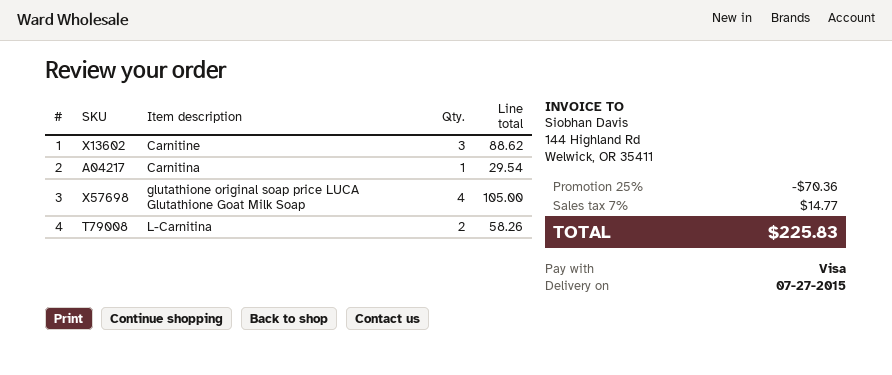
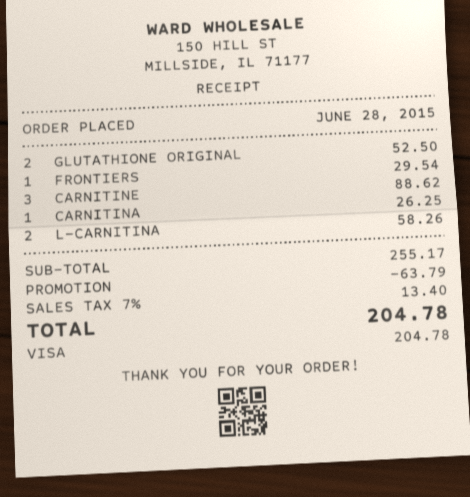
Carnitina: 1 for 29.54 -> 1 for 26.25
glutathione original soap price LUCA Glutathione Goat Milk Soap: 4 for 105.00 -> 2 for 52.50
FRONTIERS: none -> 1 for 29.54
discount: 70.36 -> 63.79
tax: 7% = 14.77 -> 7% = 13.40
total: 225.83 -> 204.78

